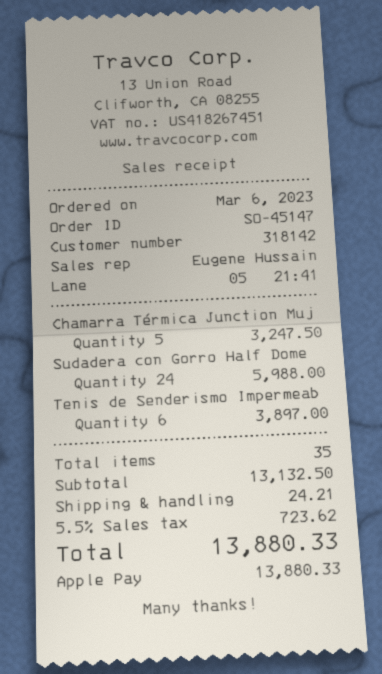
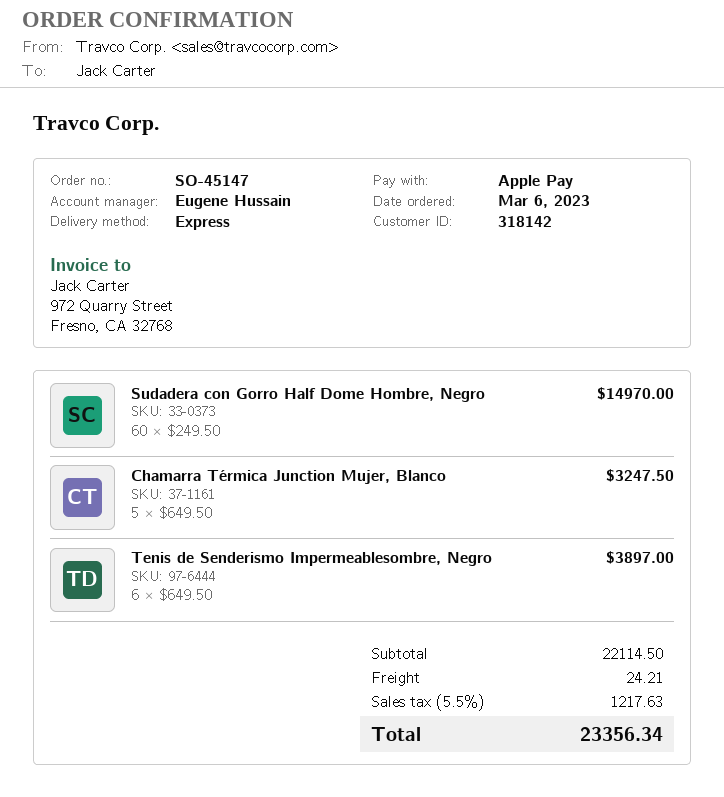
Sudadera con Gorro Half Dome: 24 for 5988.00 -> 60 for 14970.00
subtotal: 13132.50 -> 22114.50
tax: 5.5% = 723.62 -> 5.5% = 1217.63
total: 13880.33 -> 23356.34

